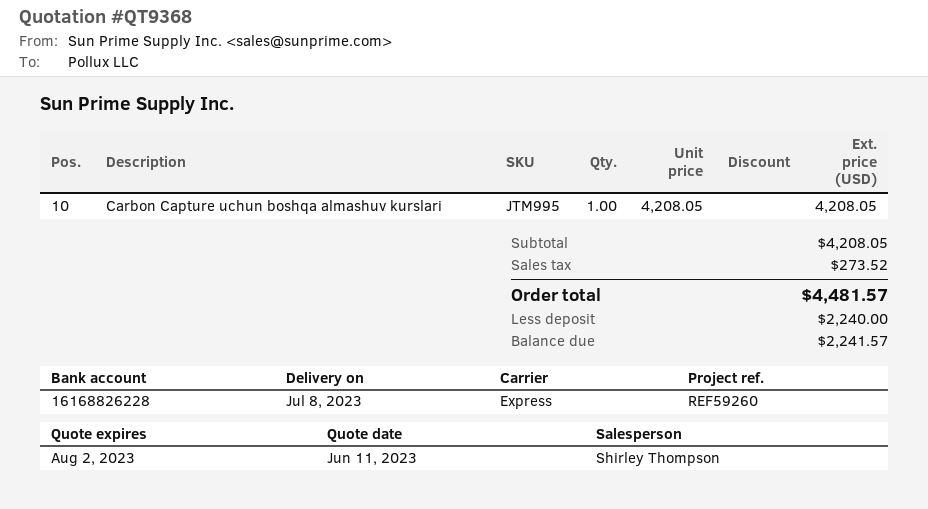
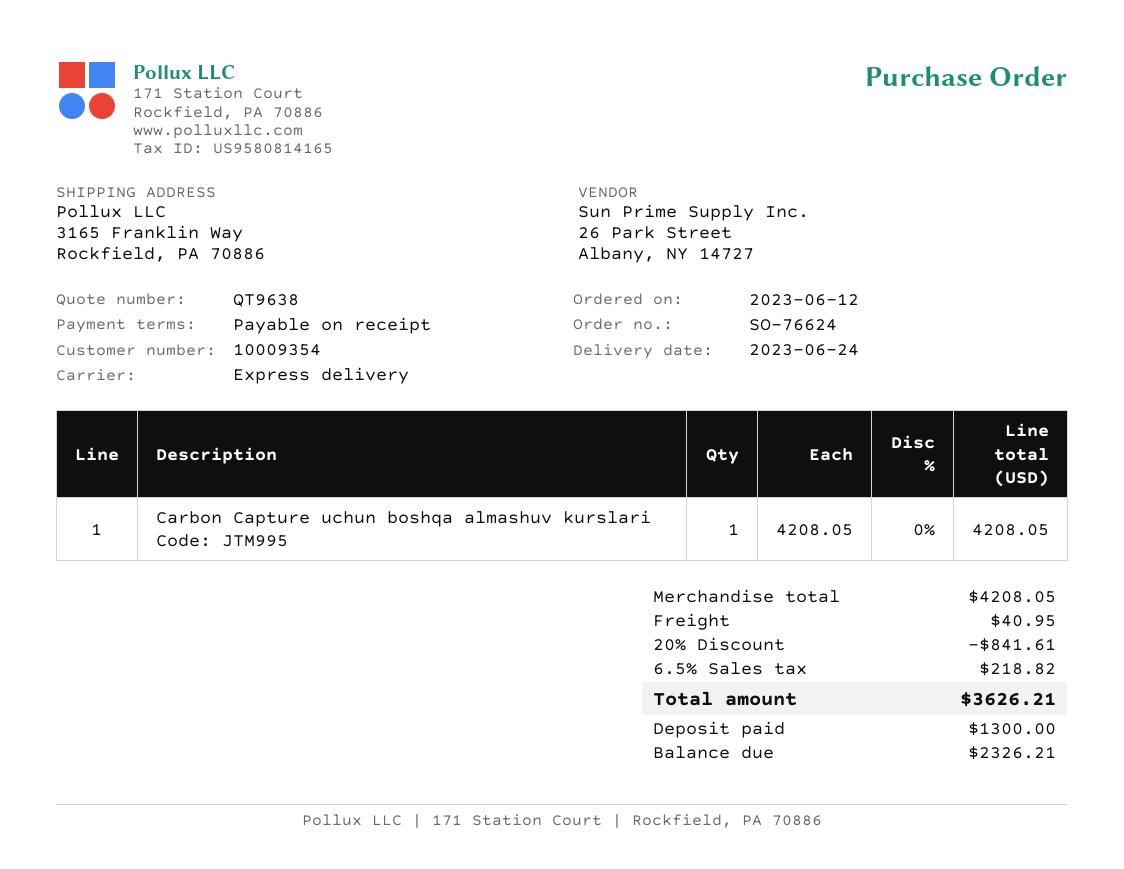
quote number: QT9368 -> QT9638
delivery date: 2023-07-08 -> 2023-06-24
discount: none -> 20% = 841.61
shipping: none -> 40.95
tax: 273.52 -> 218.82
total: 4481.57 -> 3626.21
deposit: 2240.00 -> 1300.00
balance: 2241.57 -> 2326.21

